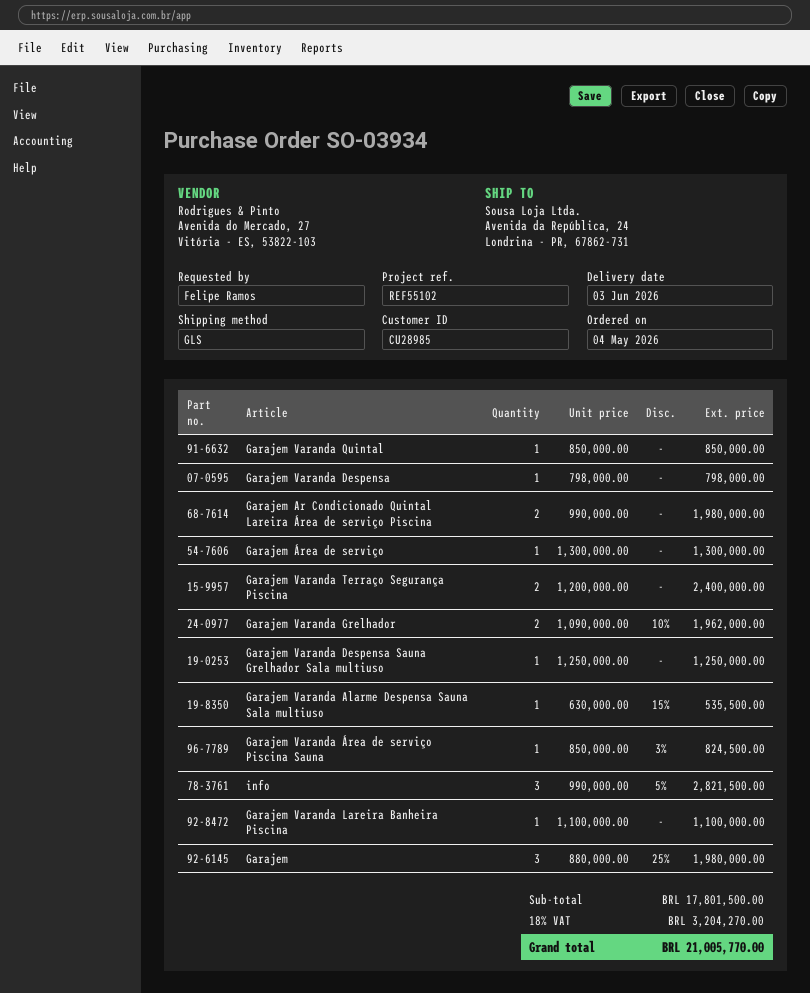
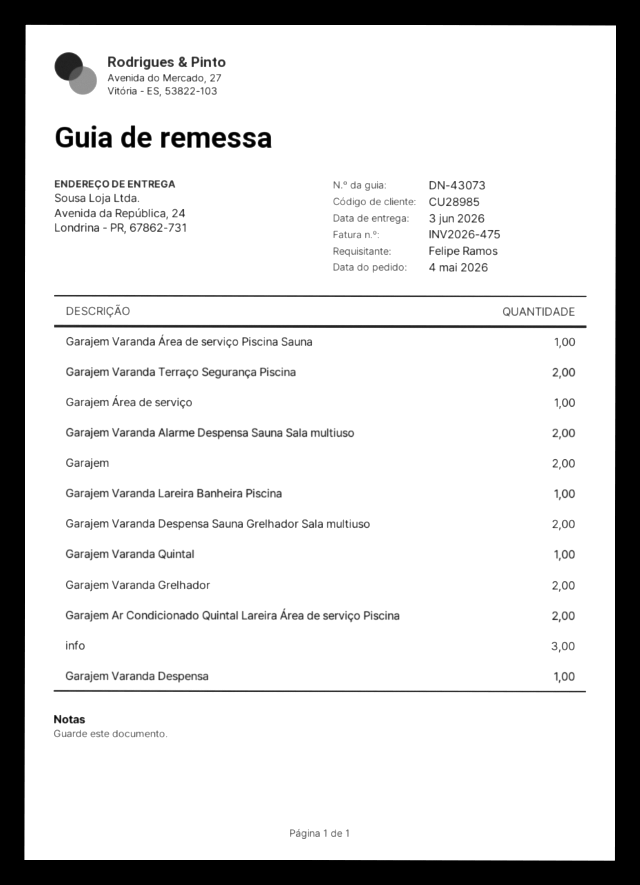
Garajem Varanda Despensa Sauna Grelhador Sala multiuso: 1 -> 2
Garajem Varanda Alarme Despensa Sauna Sala multiuso: 1 -> 2
Garajem: 3 -> 2

